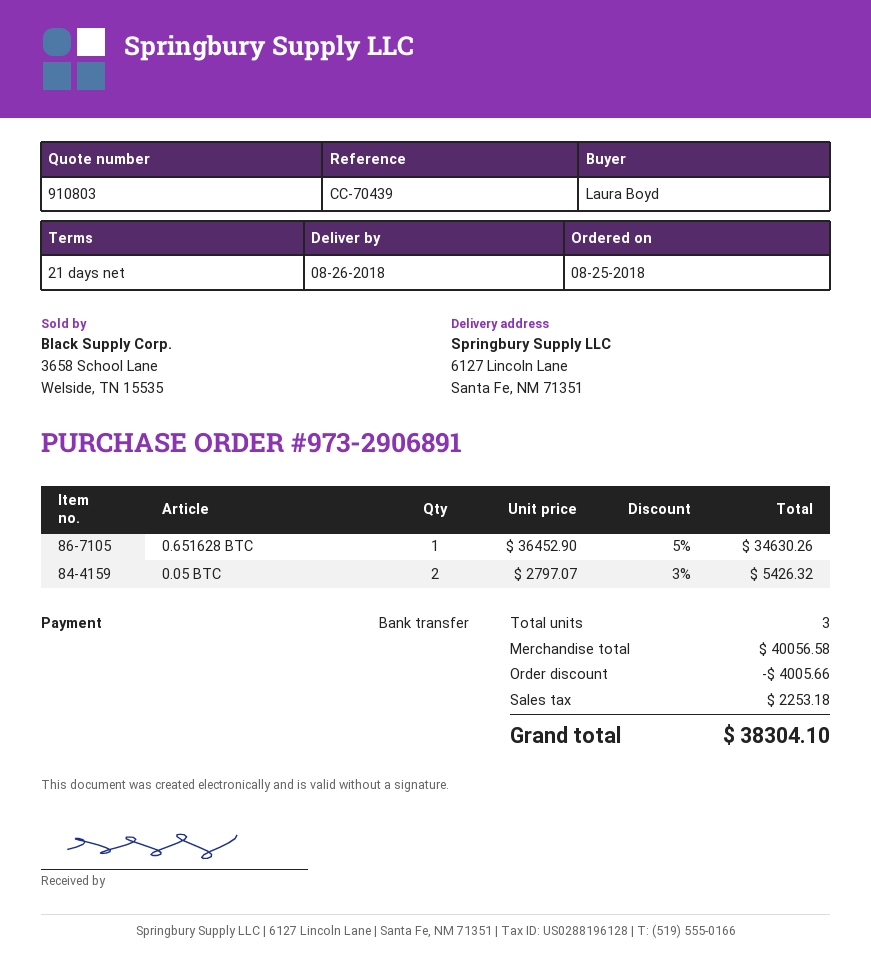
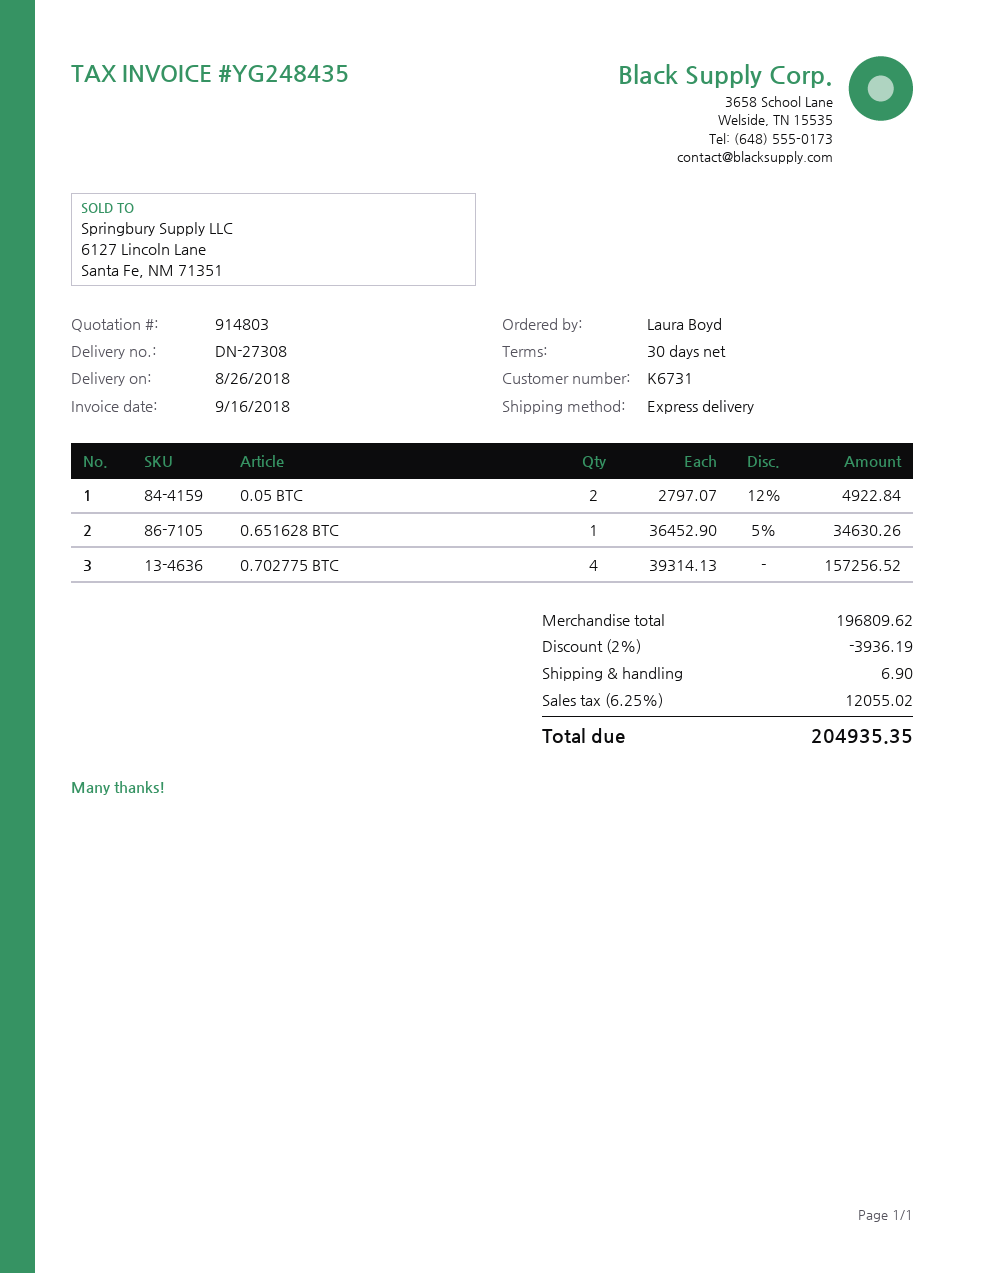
quote number: 910803 -> 914803
payment terms: 21 days -> 30 days
0.05 BTC: 2 x 2797.07 - 3% = 5426.32 -> 2 x 2797.07 - 12% = 4922.84
0.702775 BTC: none -> 4 x 39314.13 = 157256.52
subtotal: 40056.58 -> 196809.62
discount: 4005.66 -> 3936.19
shipping: none -> 6.90
tax: 2253.18 -> 12055.02
total: 38304.10 -> 204935.35

